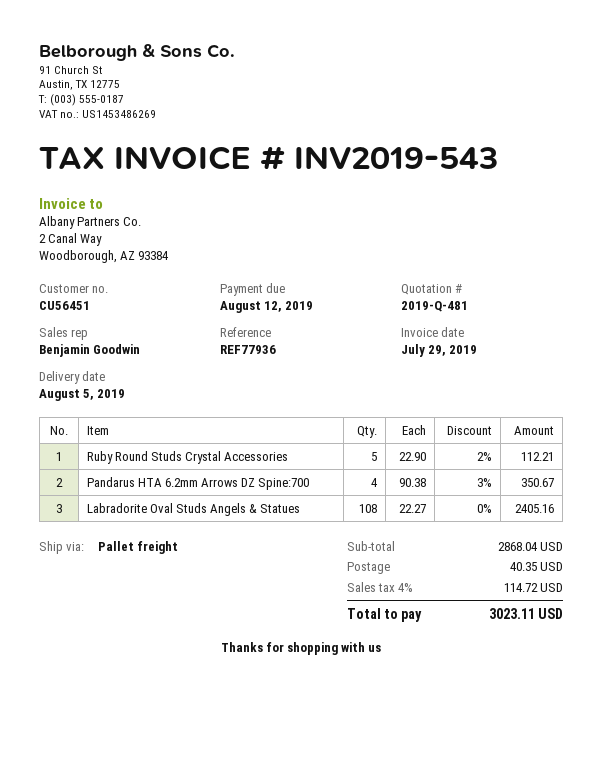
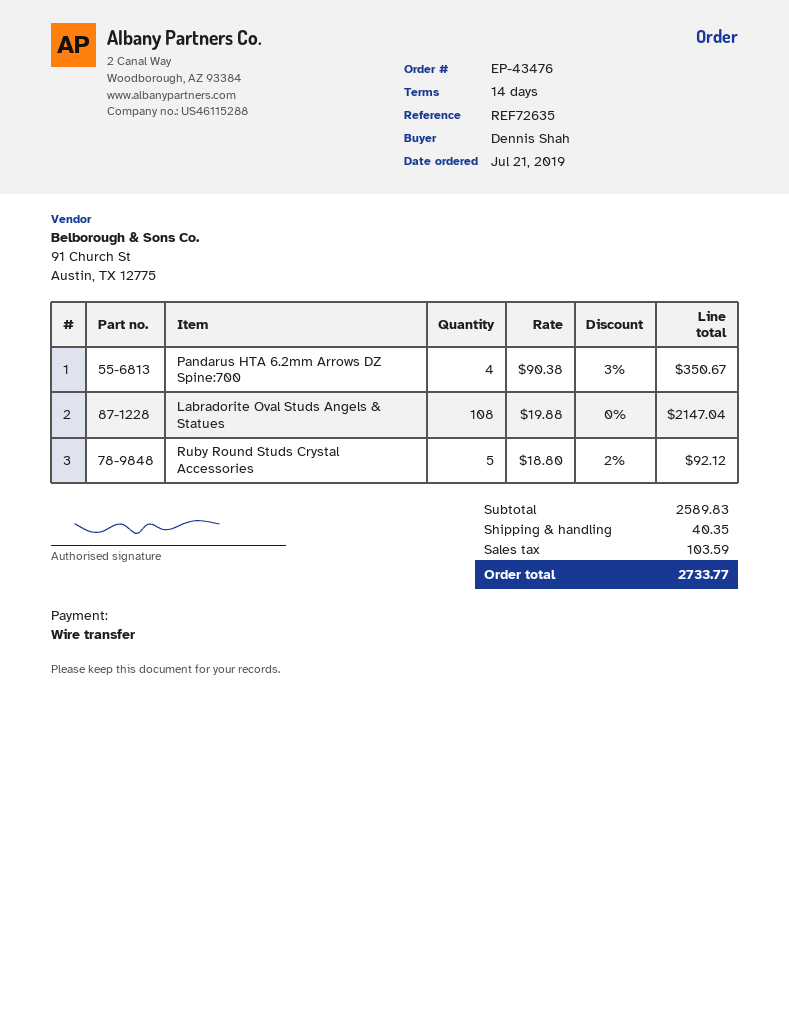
reference: REF77936 -> REF72635
Ruby Round Studs Crystal Accessories: 5 x 22.90 - 2% = 112.21 -> 5 x 18.80 - 2% = 92.12
Labradorite Oval Studs Angels & Statues: 108 x 22.27 = 2405.16 -> 108 x 19.88 = 2147.04
subtotal: 2868.04 -> 2589.83
tax: 114.72 -> 103.59
total: 3023.11 -> 2733.77

